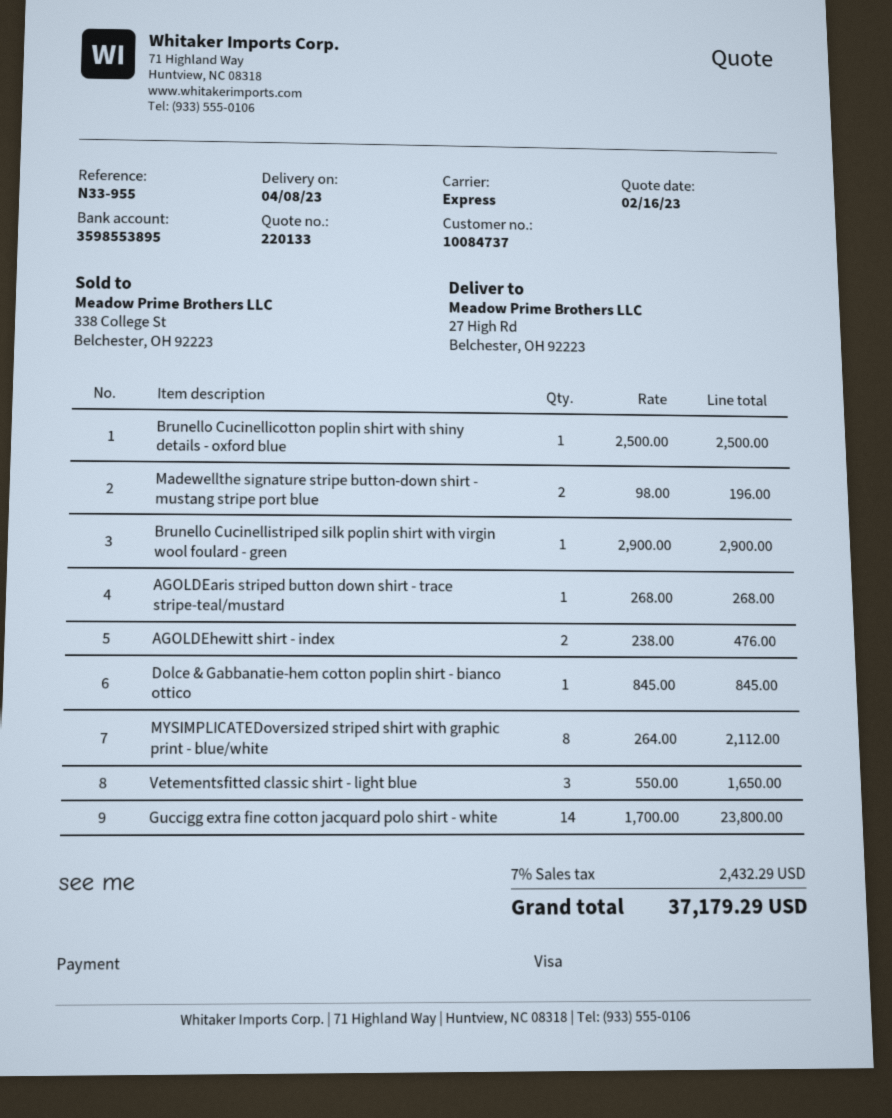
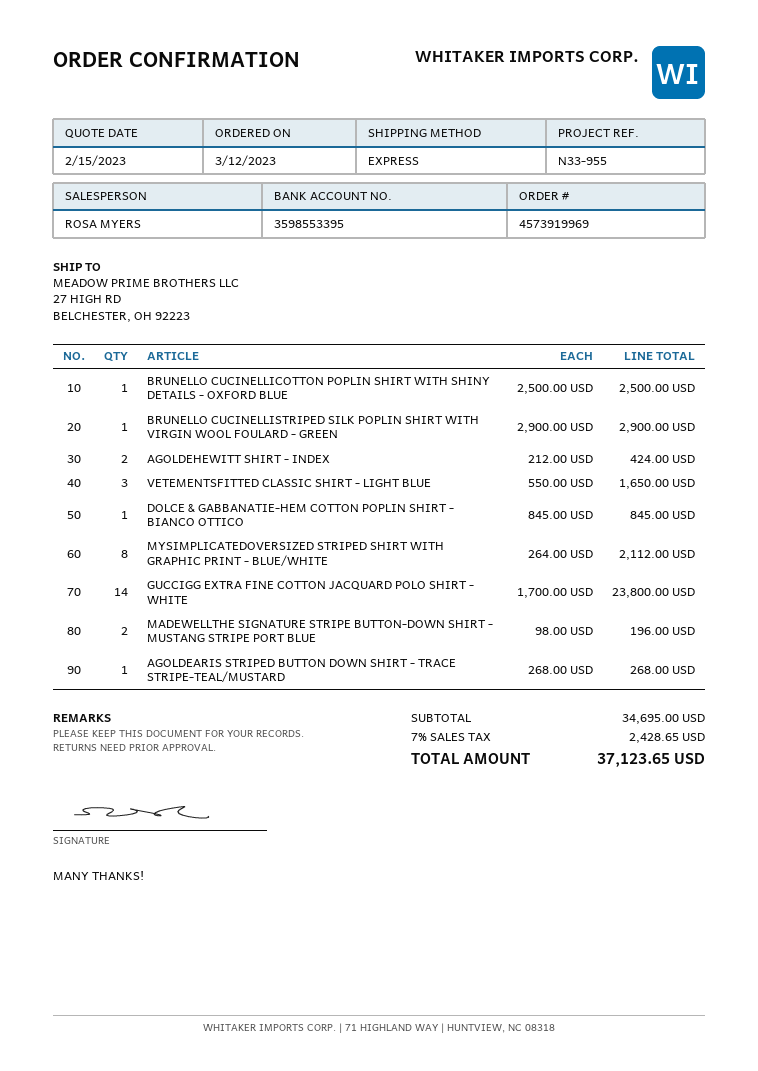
quote date: 2023-02-16 -> 2023-02-15
bank account: 3598553895 -> 3598553395
AGOLDEhewitt shirt - index: 2 x 238.00 = 476.00 -> 2 x 212.00 = 424.00
tax: 7% = 2432.29 -> 7% = 2428.65
total: 37179.29 -> 37123.65

